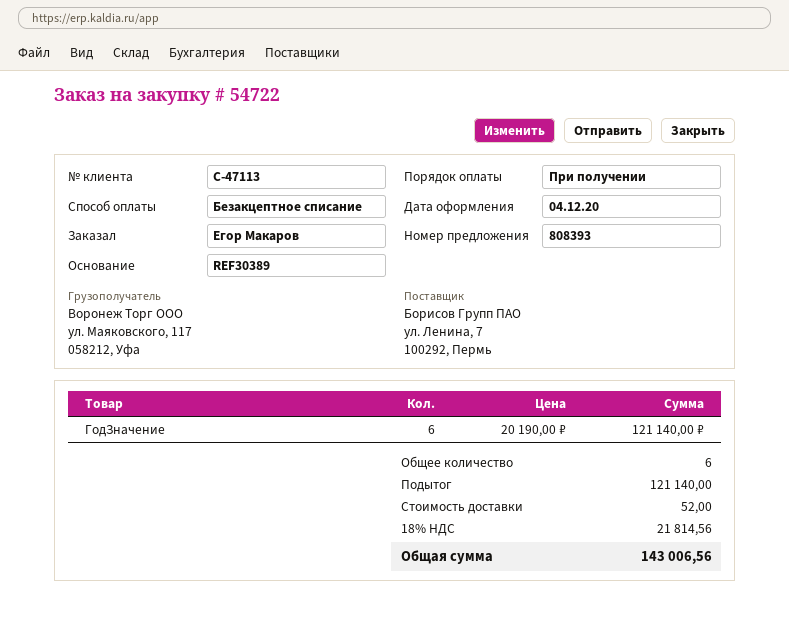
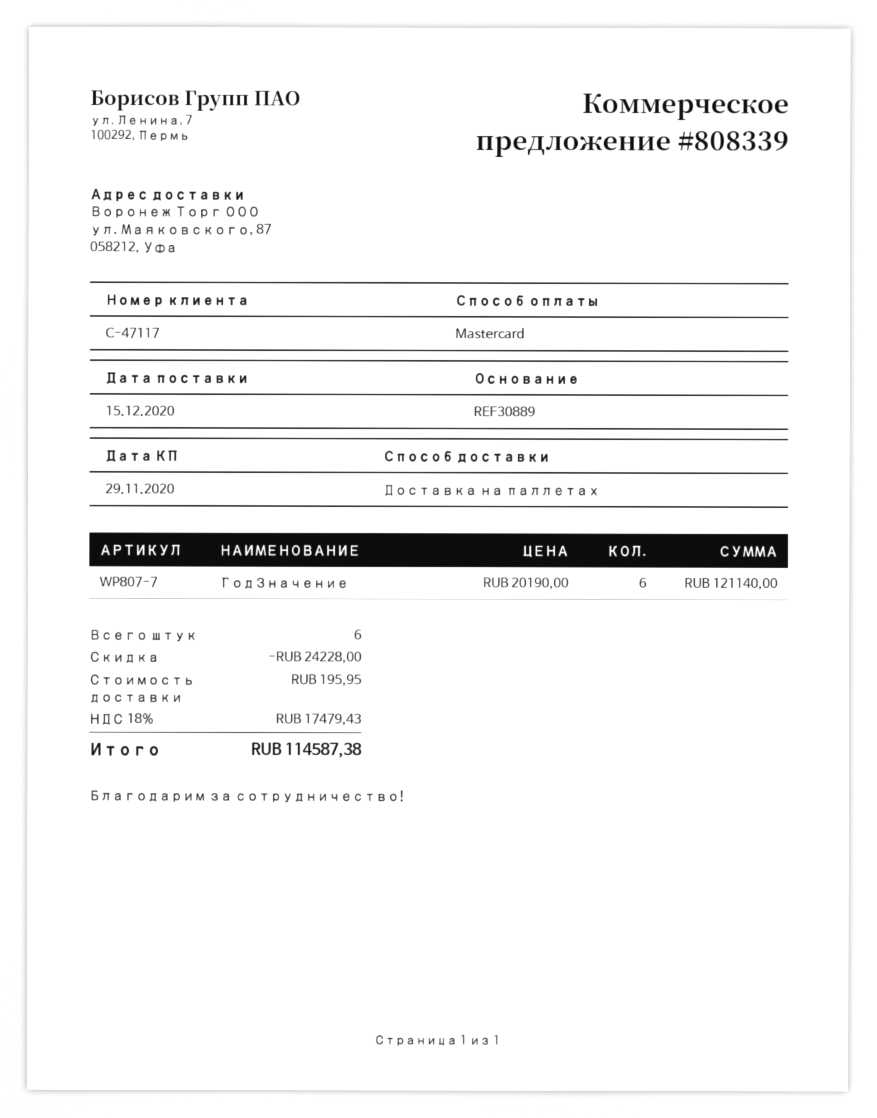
quote number: 808393 -> 808339
customer number: C-47113 -> C-47117
reference: REF30389 -> REF30889
payment method: direct debit -> Mastercard
ship to: ул. Маяковского, 117, 058212, Уфа -> ул. Маяковского, 87, 058212, Уфа
discount: none -> 24228.00
shipping: 52.00 -> 195.95
tax: 18% = 21814.56 -> 18% = 17479.43
total: 143006.56 -> 114587.38

